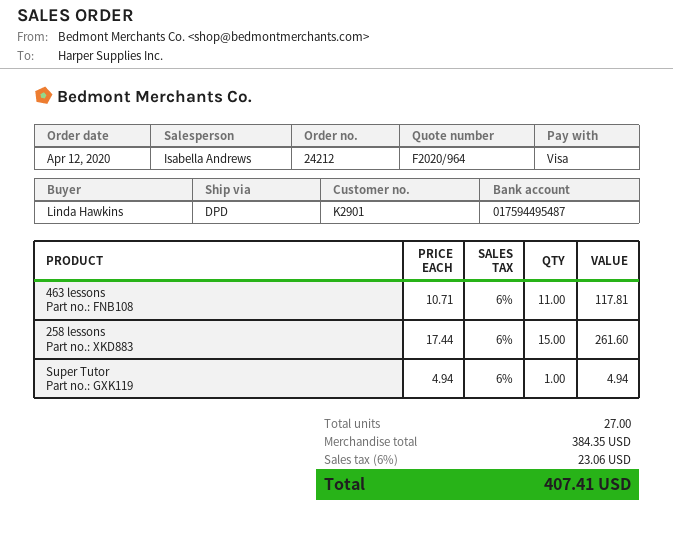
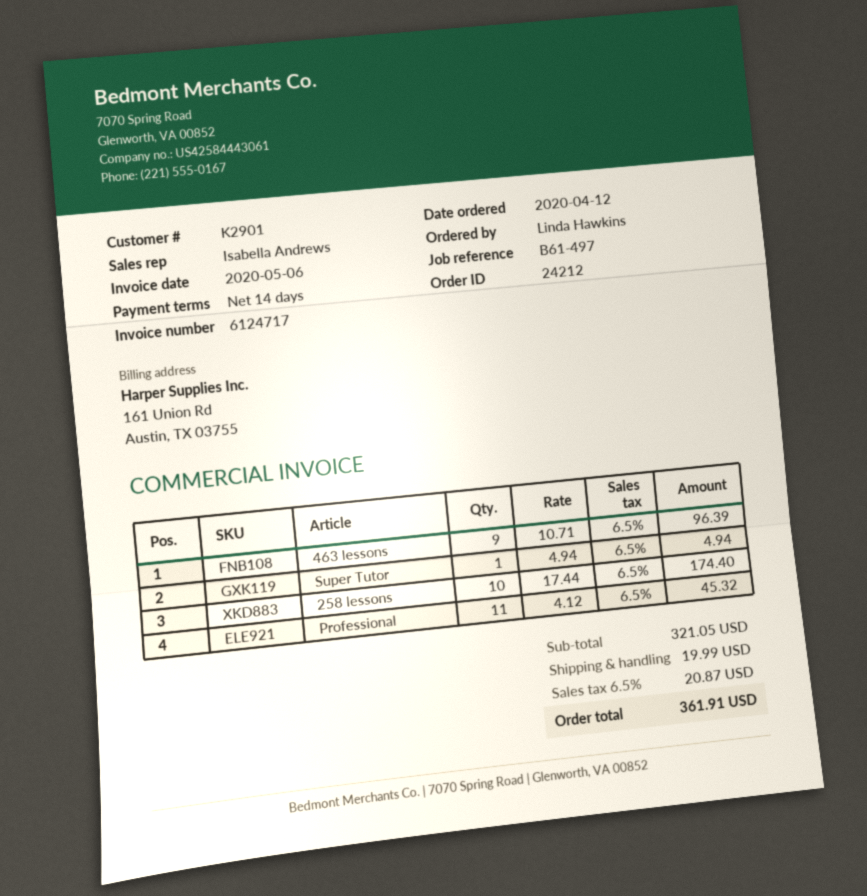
463 lessons: 11 x 10.71 = 117.81 -> 9 x 10.71 = 96.39
258 lessons: 15 x 17.44 = 261.60 -> 10 x 17.44 = 174.40
Professional: none -> 11 x 4.12 = 45.32
subtotal: 384.35 -> 321.05
shipping: none -> 19.99
tax: 6% = 23.06 -> 6.5% = 20.87
total: 407.41 -> 361.91

